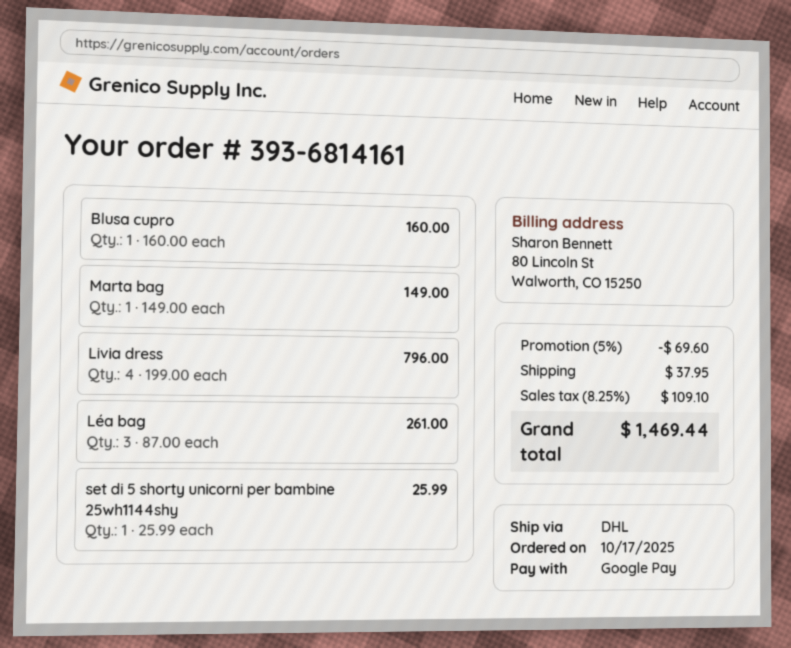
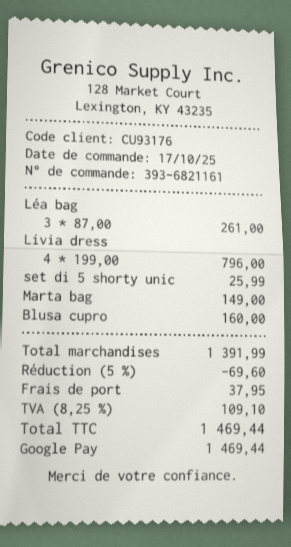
order number: 393-6814161 -> 393-6821161

